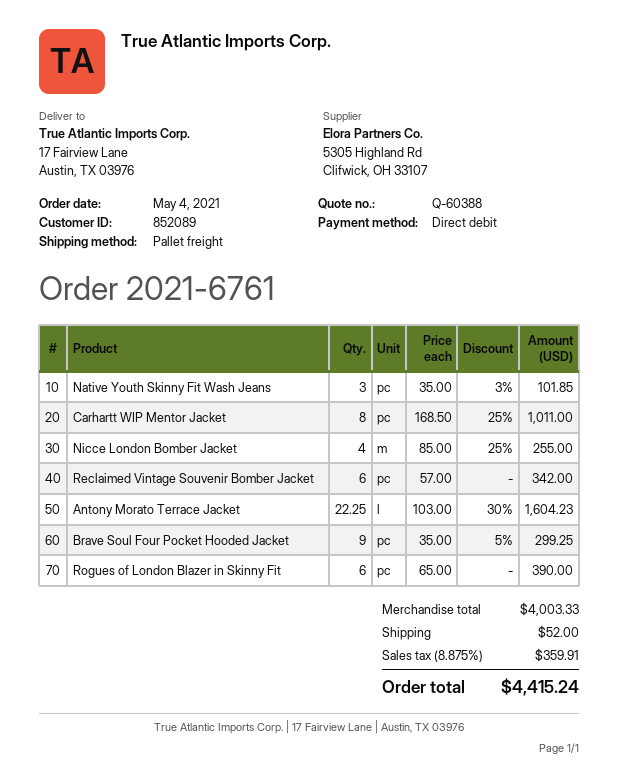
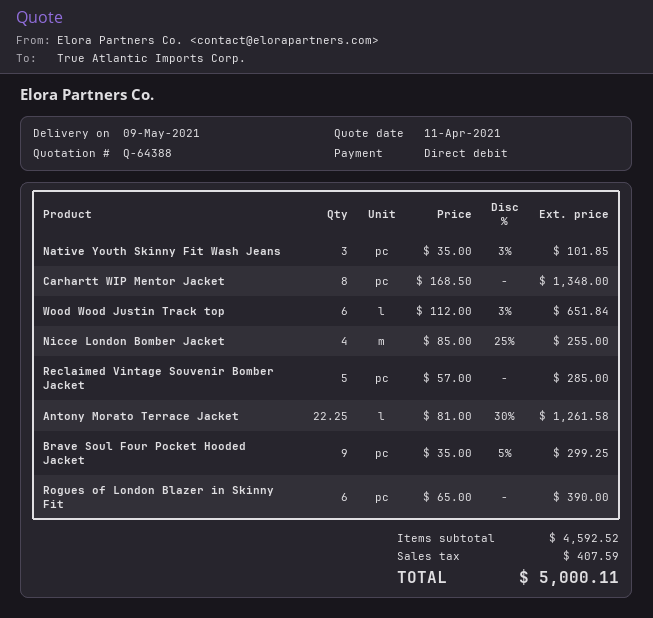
quote number: Q-60388 -> Q-64388
Carhartt WIP Mentor Jacket: 8 x 168.50 - 25% = 1011.00 -> 8 x 168.50 = 1348.00
Reclaimed Vintage Souvenir Bomber Jacket: 6 x 57.00 = 342.00 -> 5 x 57.00 = 285.00
Antony Morato Terrace Jacket: 22.25 x 103.00 - 30% = 1604.23 -> 22.25 x 81.00 - 30% = 1261.58
Wood Wood Justin Track top: none -> 6 x 112.00 - 3% = 651.84
subtotal: 4003.33 -> 4592.52
shipping: 52.00 -> none
tax: 359.91 -> 407.59
total: 4415.24 -> 5000.11

